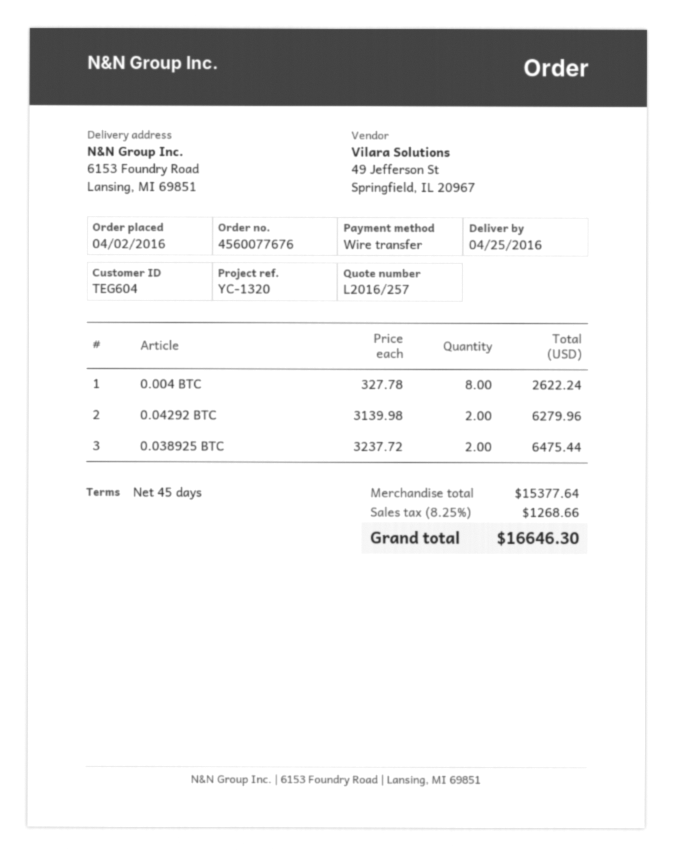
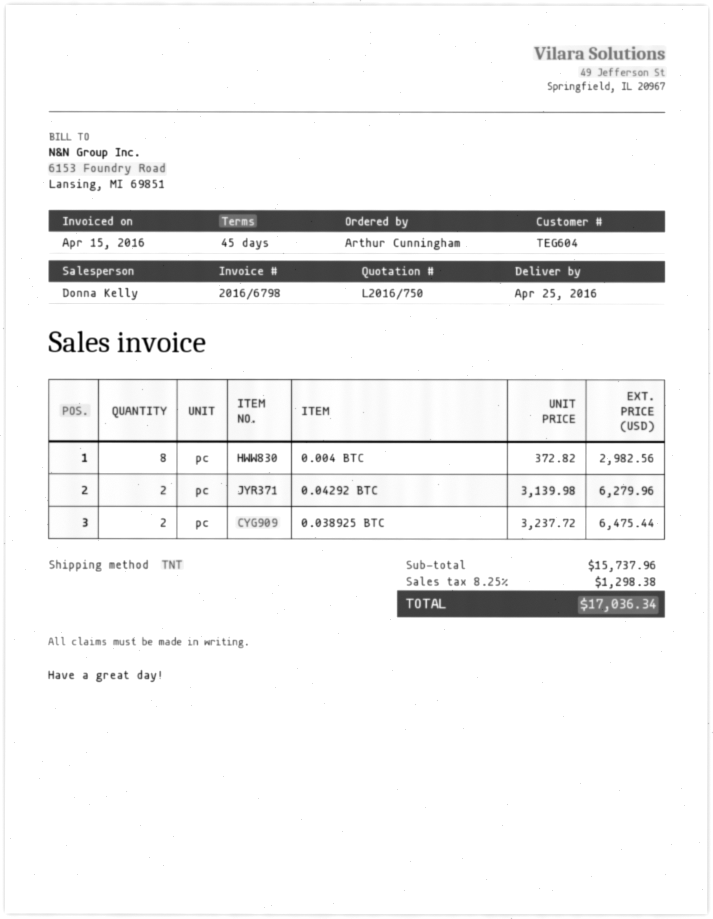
quote number: L2016/257 -> L2016/750
0.004 BTC: 8 x 327.78 = 2622.24 -> 8 x 372.82 = 2982.56
subtotal: 15377.64 -> 15737.96
tax: 8.25% = 1268.66 -> 8.25% = 1298.38
total: 16646.30 -> 17036.34

